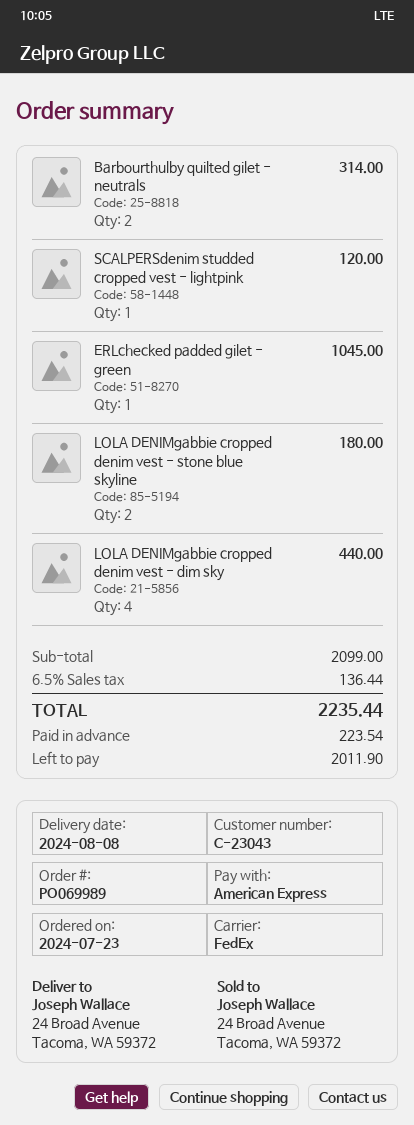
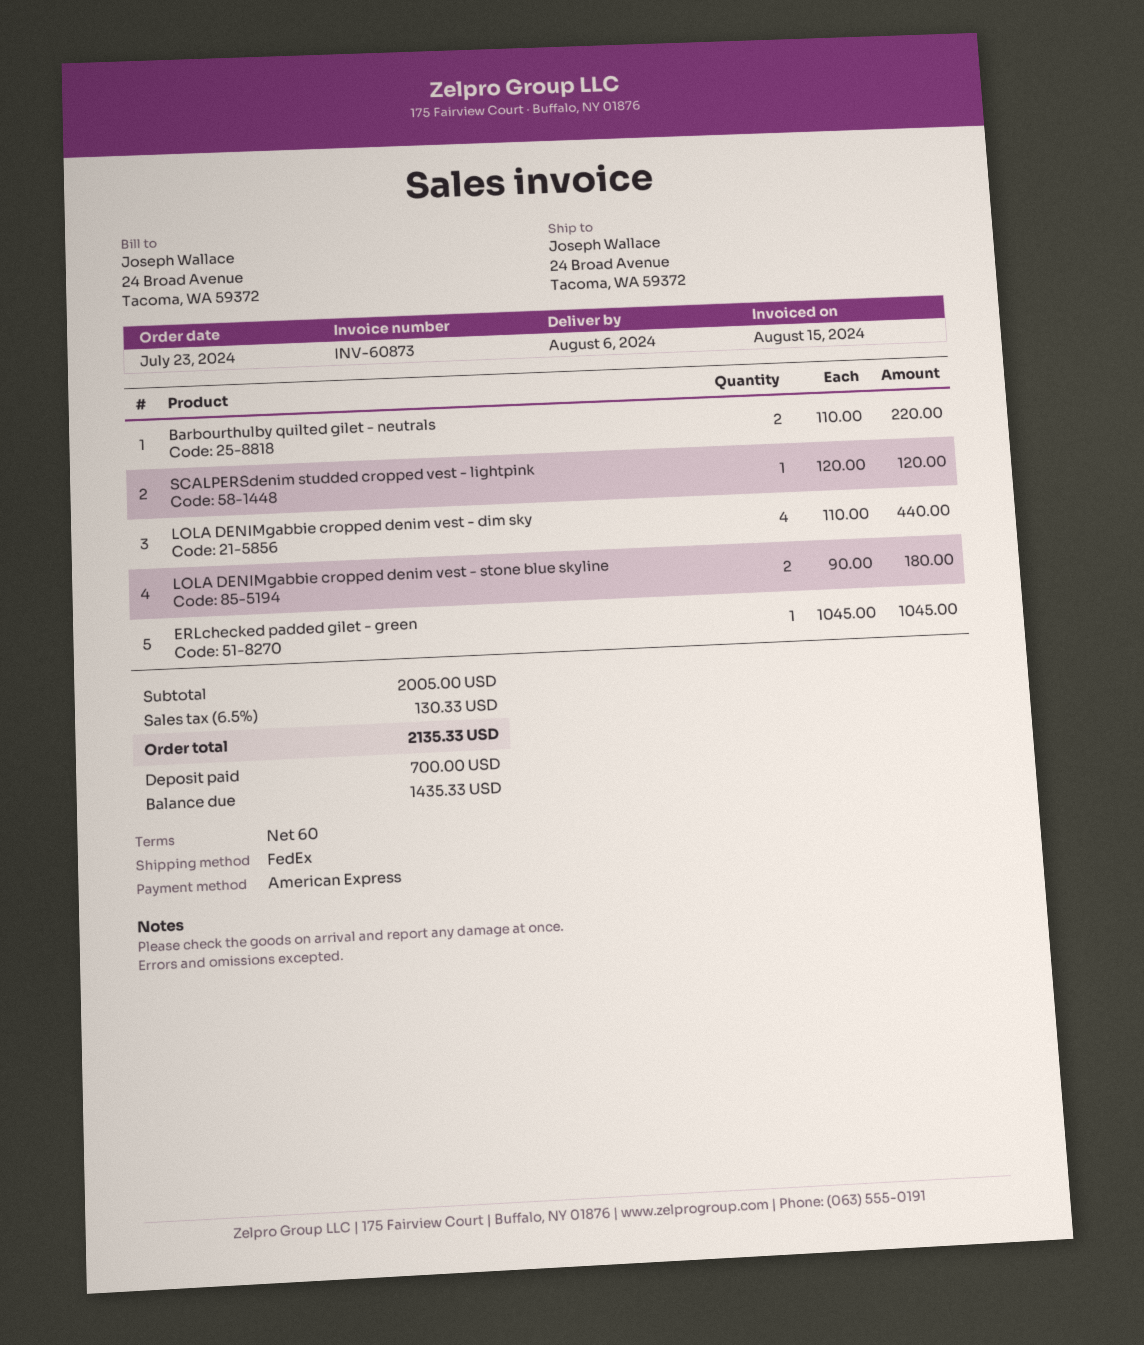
delivery date: 2024-08-08 -> 2024-08-06
Barbourthulby quilted gilet - neutrals: 2 for 314.00 -> 2 for 220.00
subtotal: 2099.00 -> 2005.00
tax: 6.5% = 136.44 -> 6.5% = 130.33
total: 2235.44 -> 2135.33
deposit: 223.54 -> 700.00
balance: 2011.90 -> 1435.33

